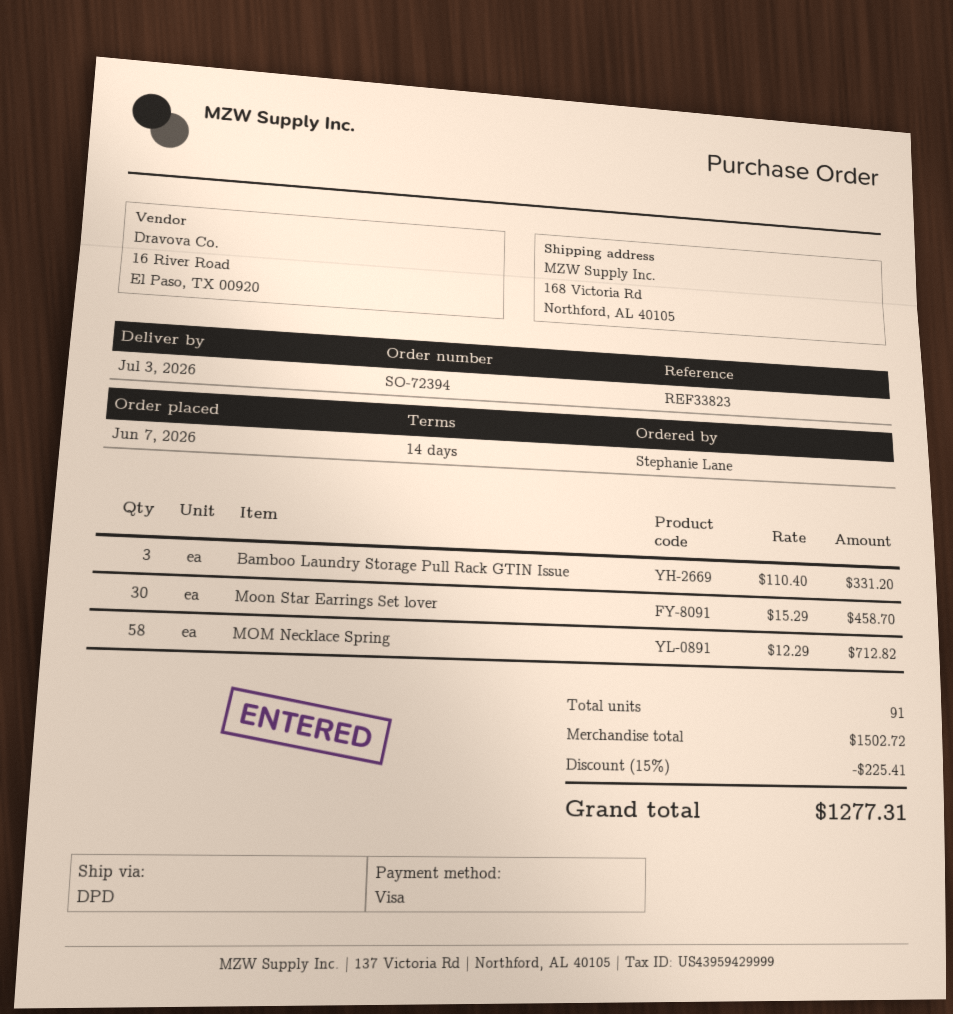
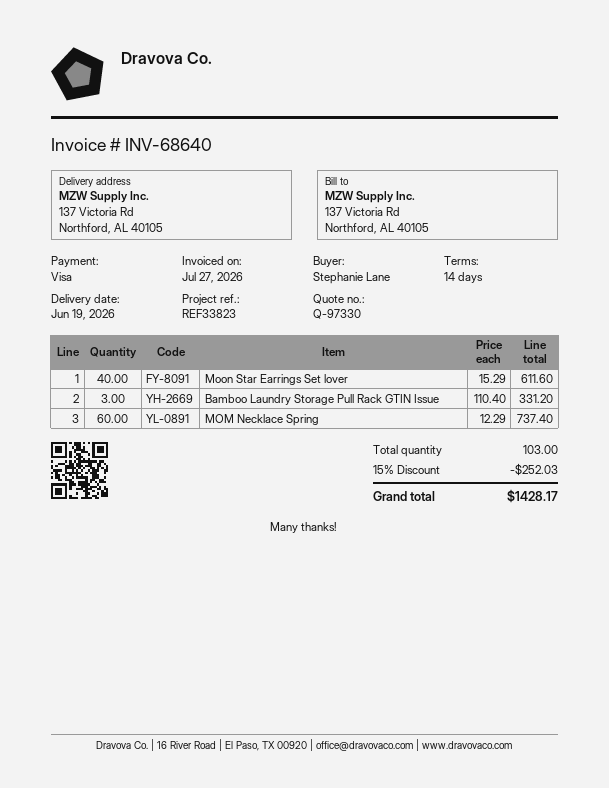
delivery date: 2026-07-03 -> 2026-06-19
ship to: 168 Victoria Rd, Northford, AL 40105 -> 137 Victoria Rd, Northford, AL 40105
Moon Star Earrings Set lover: 30 x 15.29 = 458.70 -> 40 x 15.29 = 611.60
MOM Necklace Spring: 58 x 12.29 = 712.82 -> 60 x 12.29 = 737.40
total quantity: 91 -> 103
discount: 15% = 225.41 -> 15% = 252.03
total: 1277.31 -> 1428.17

